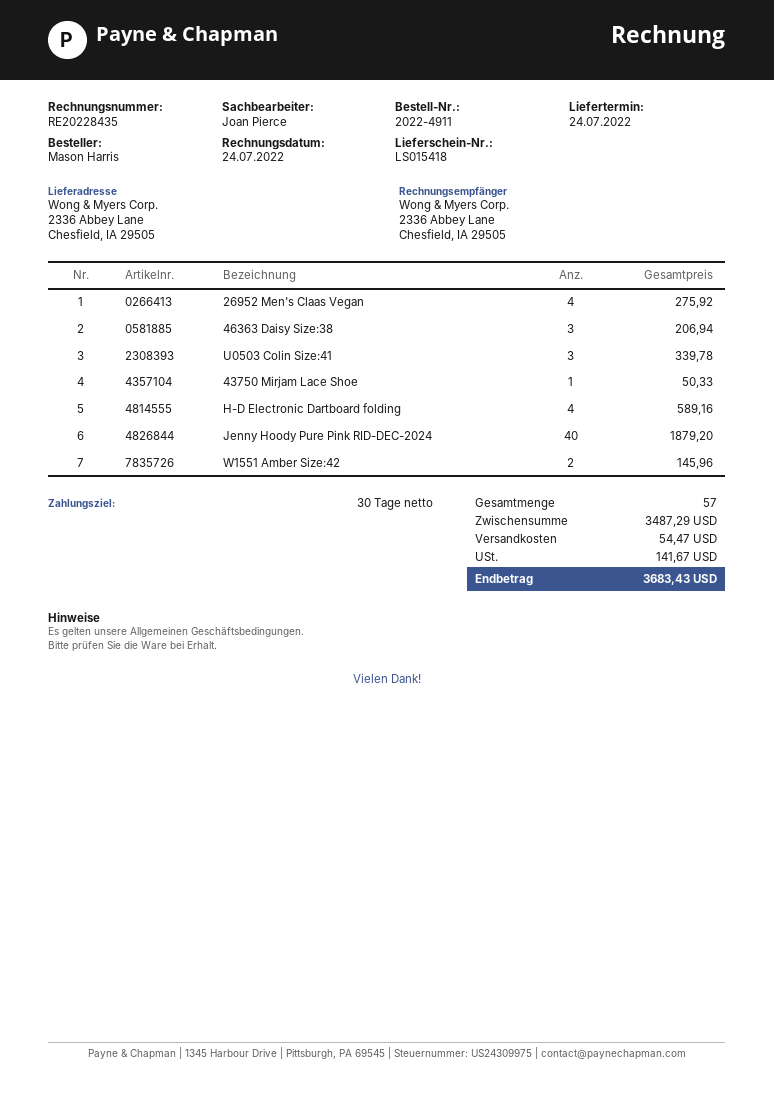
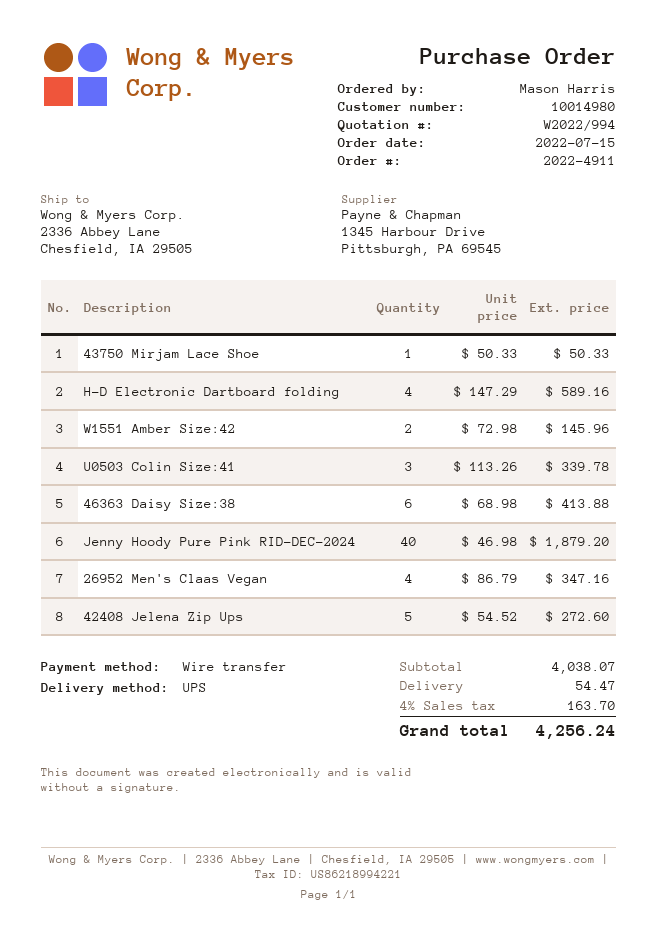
26952 Men's Claas Vegan: 4 for 275.92 -> 4 for 347.16
46363 Daisy Size:38: 3 for 206.94 -> 6 for 413.88
42408 Jelena Zip Ups: none -> 5 for 272.60
subtotal: 3487.29 -> 4038.07
tax: 141.67 -> 163.70
total: 3683.43 -> 4256.24

